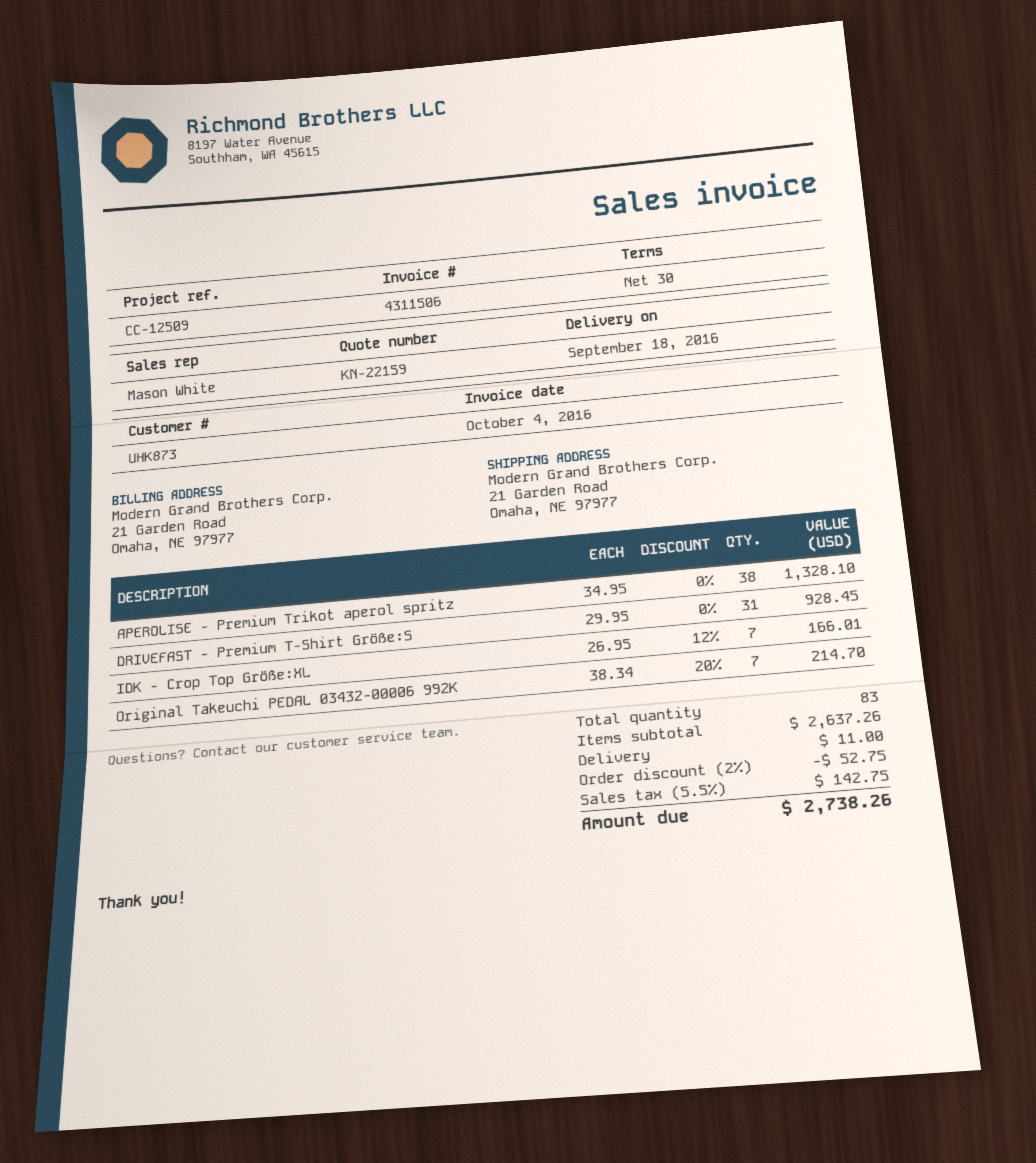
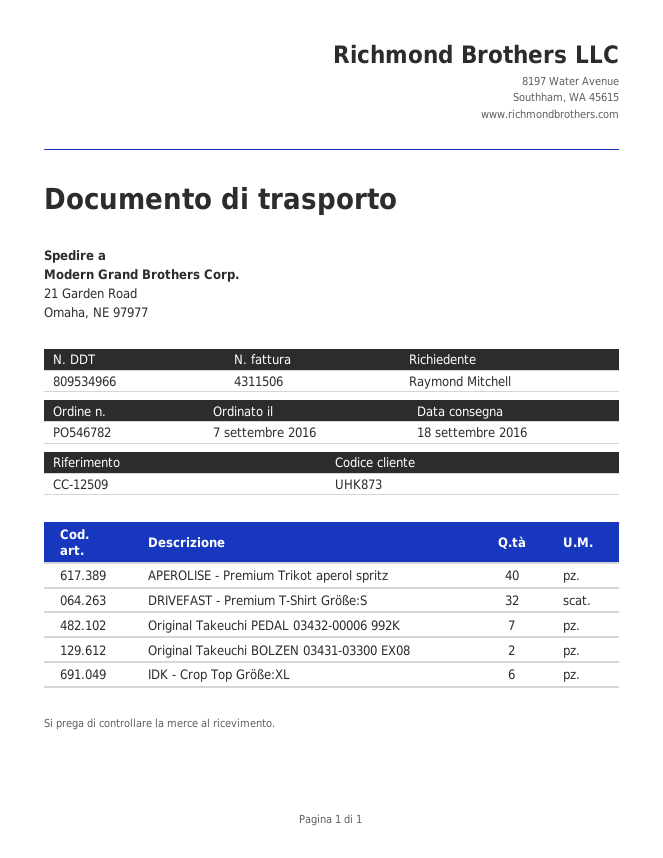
APEROLISE - Premium Trikot aperol spritz: 38 -> 40
DRIVEFAST - Premium T-Shirt Größe:S: 31 -> 32
IDK - Crop Top Größe:XL: 7 -> 6
Original Takeuchi BOLZEN 03431-03300 EX08: none -> 2

